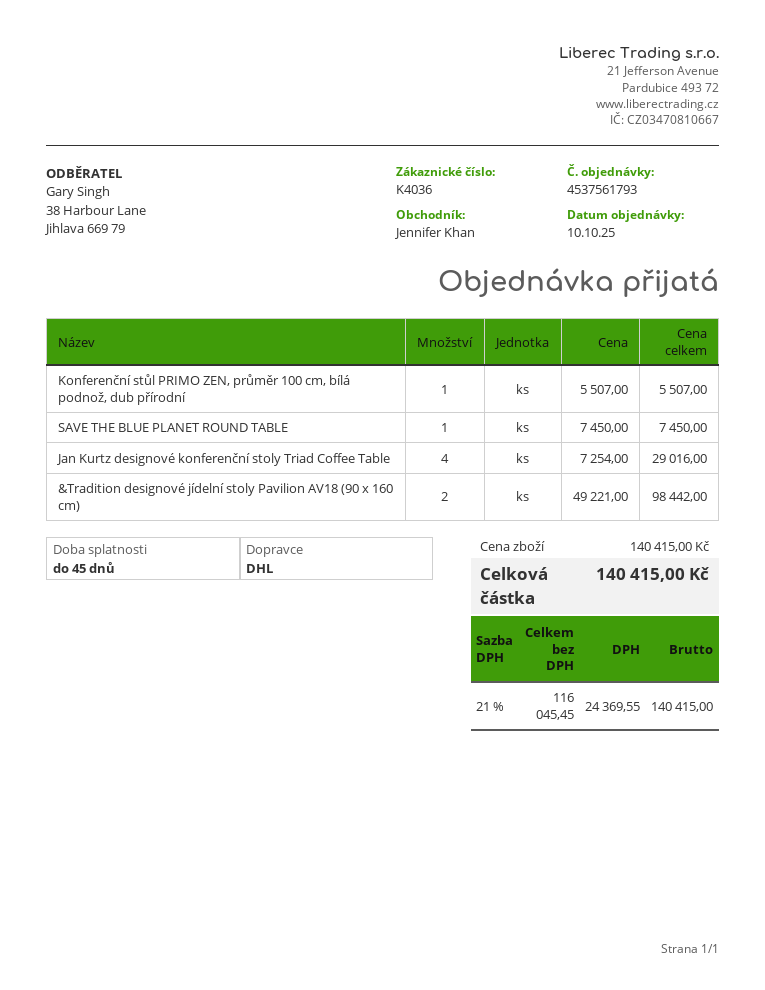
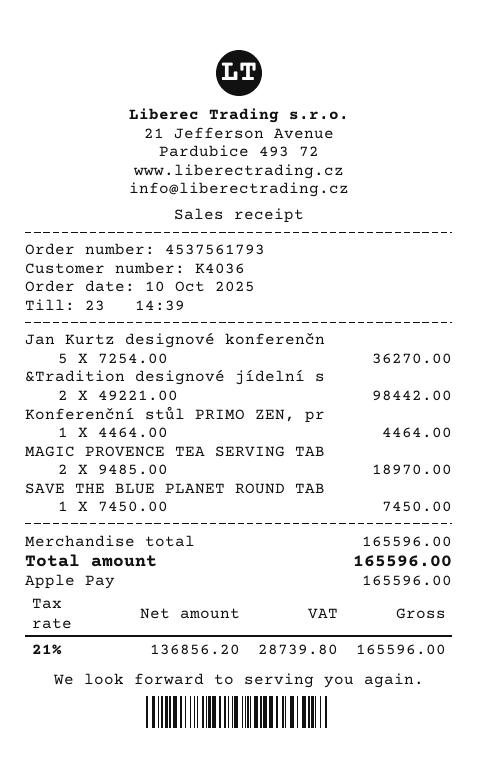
Konferenční stůl PRIMO ZEN, průměr 100 cm, bílá podnož, dub přírodní: 1 x 5507.00 = 5507.00 -> 1 x 4464.00 = 4464.00
Jan Kurtz designové konferenční stoly Triad Coffee Table: 4 x 7254.00 = 29016.00 -> 5 x 7254.00 = 36270.00
MAGIC PROVENCE TEA SERVING TAB: none -> 2 x 9485.00 = 18970.00
subtotal: 140415.00 -> 165596.00
net: 116045.45 -> 136856.20
tax: 21% = 24369.55 -> 21% = 28739.80
total: 140415.00 -> 165596.00

